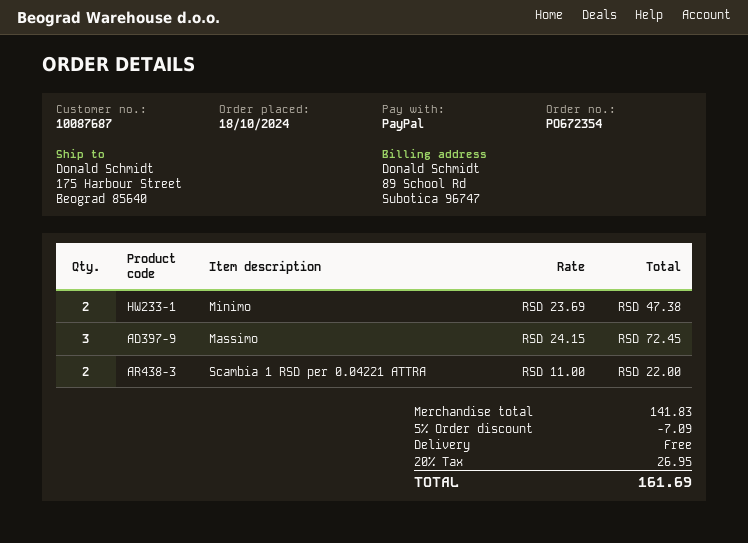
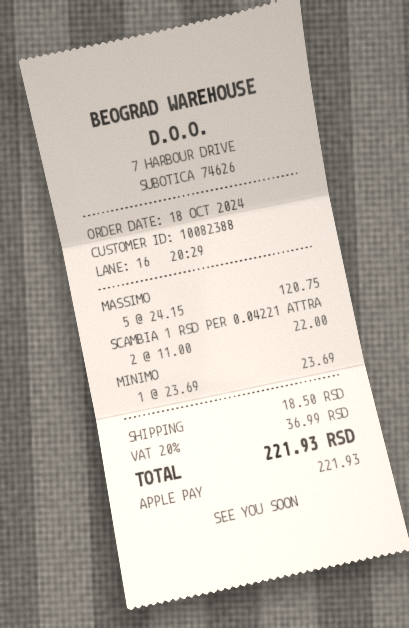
customer number: 10087687 -> 10082388
payment method: PayPal -> Apple Pay
Minimo: 2 x 23.69 = 47.38 -> 1 x 23.69 = 23.69
Massimo: 3 x 24.15 = 72.45 -> 5 x 24.15 = 120.75
discount: 5% = 7.09 -> none
shipping: 0.00 -> 18.50
tax: 20% = 26.95 -> 20% = 36.99
total: 161.69 -> 221.93

